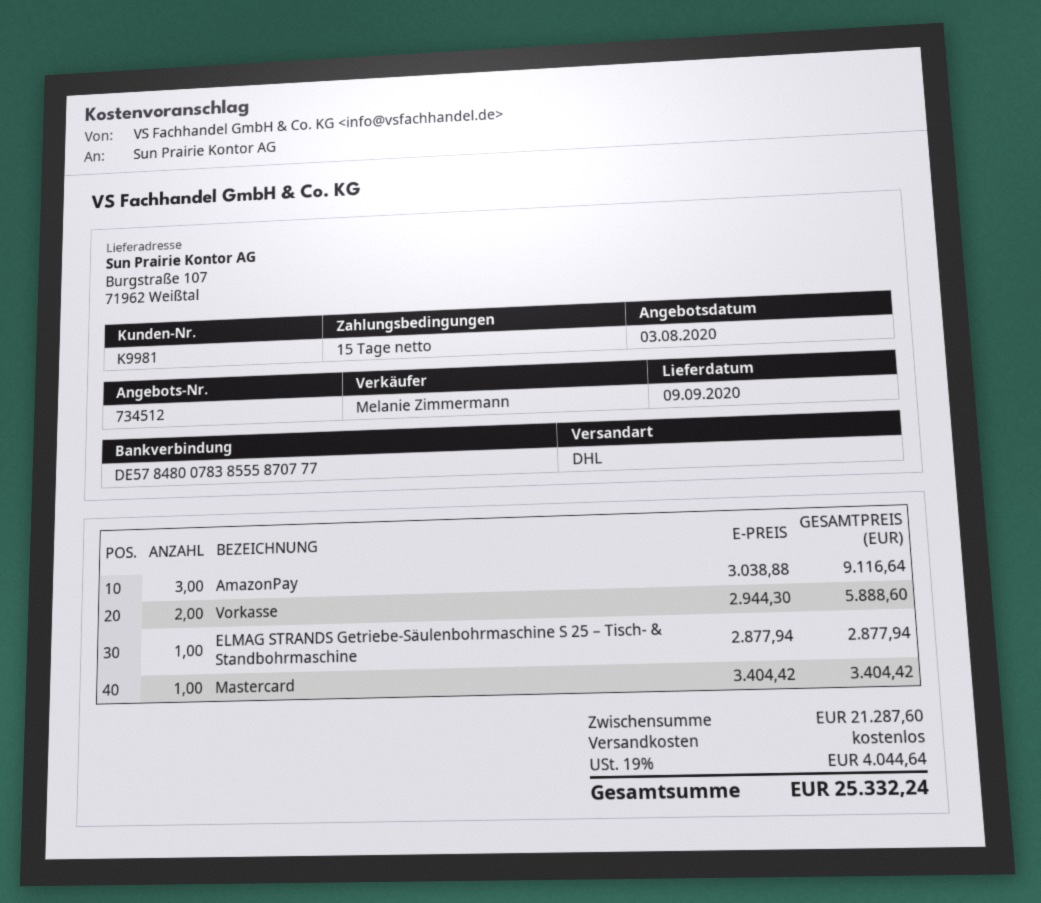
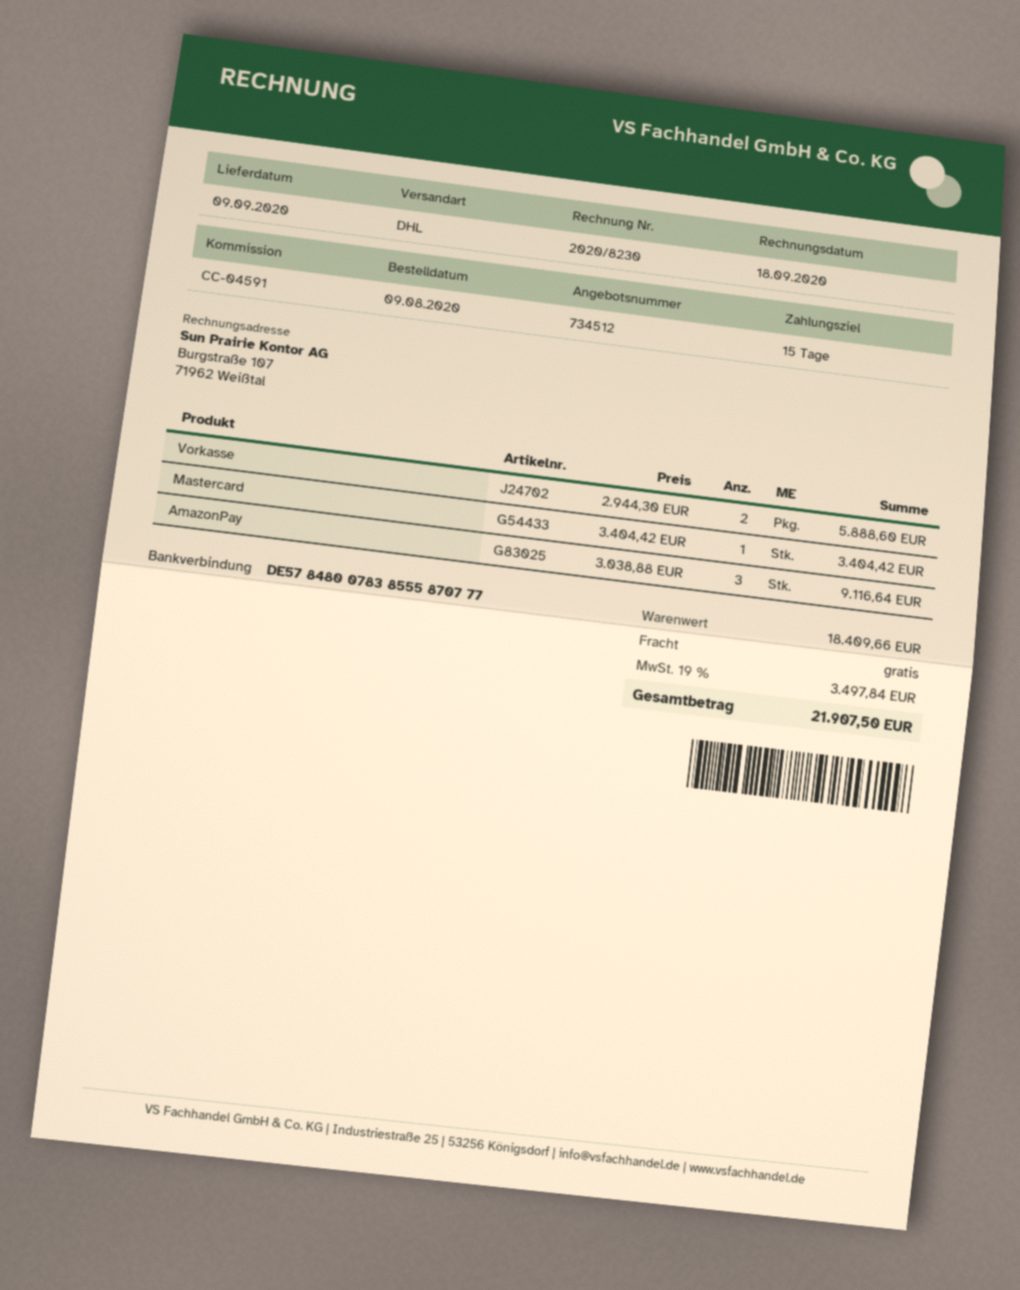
ELMAG STRANDS Getriebe-Säulenbohrmaschine S 25 – Tisch- & Standbohrmaschine: 1 x 2877.94 = 2877.94 -> none
subtotal: 21287.60 -> 18409.66
tax: 19% = 4044.64 -> 19% = 3497.84
total: 25332.24 -> 21907.50

